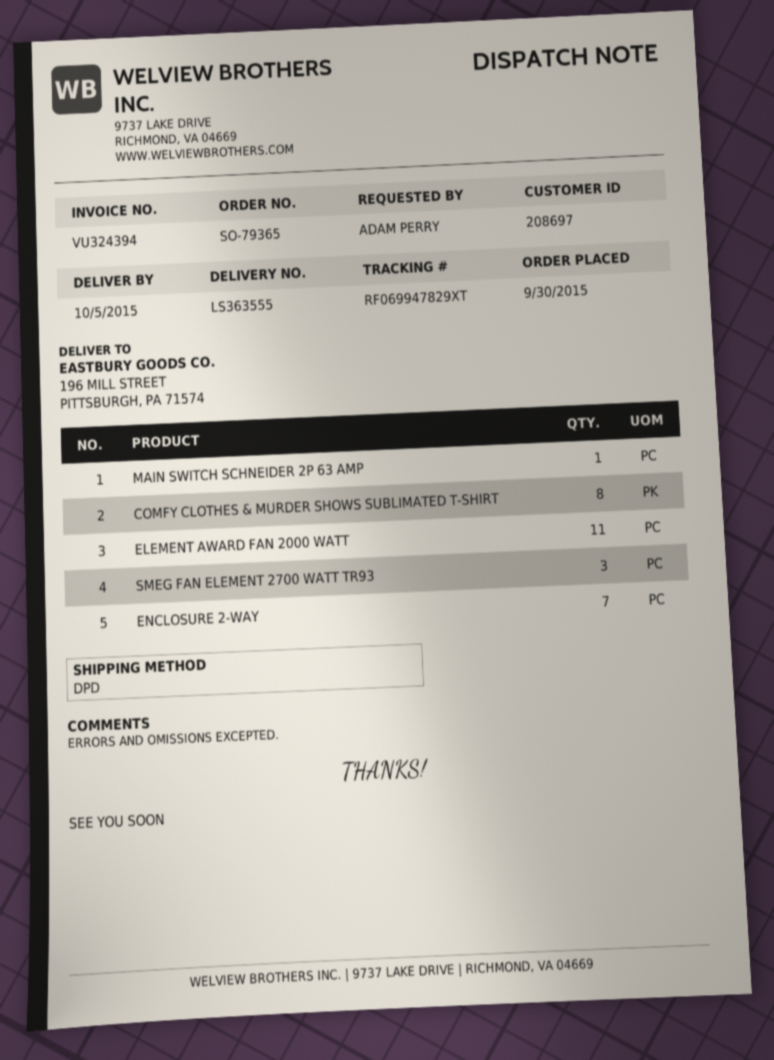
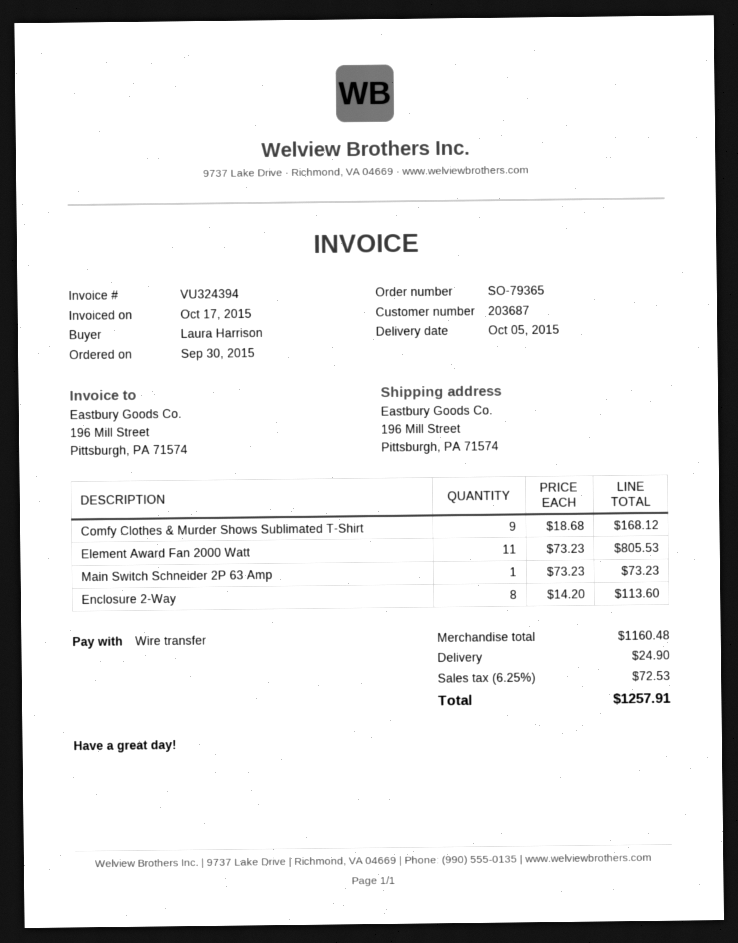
customer number: 208697 -> 203687
ordered by: ADAM PERRY -> Laura Harrison
COMFY CLOTHES & MURDER SHOWS SUBLIMATED T-SHIRT: 8 -> 9
SMEG FAN ELEMENT 2700 WATT TR93: 3 -> none
ENCLOSURE 2-WAY: 7 -> 8

